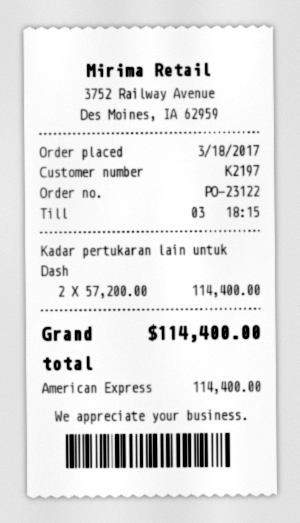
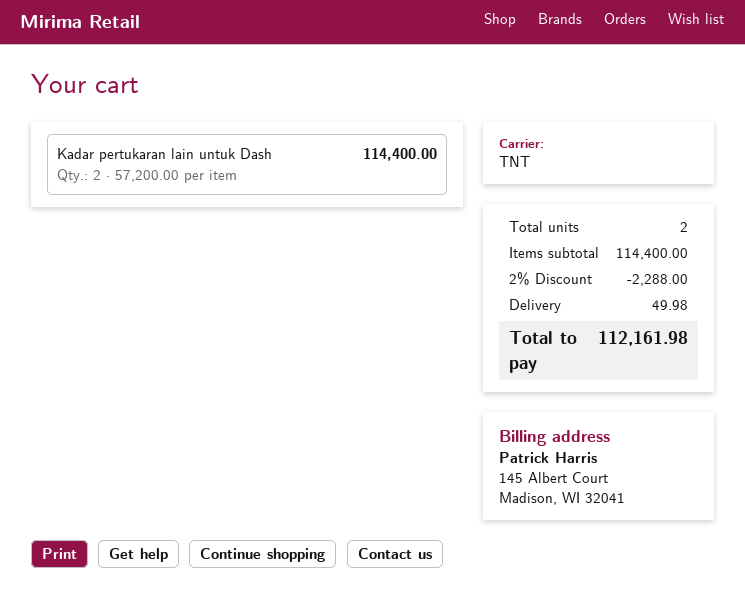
discount: none -> 2% = 2288.00
shipping: none -> 49.98
total: 114400.00 -> 112161.98

